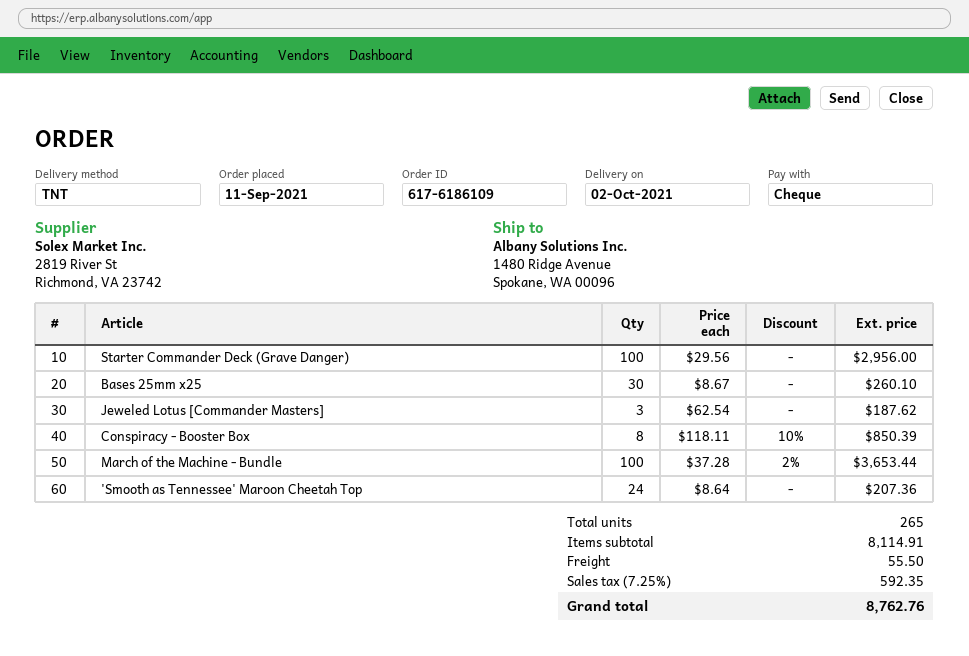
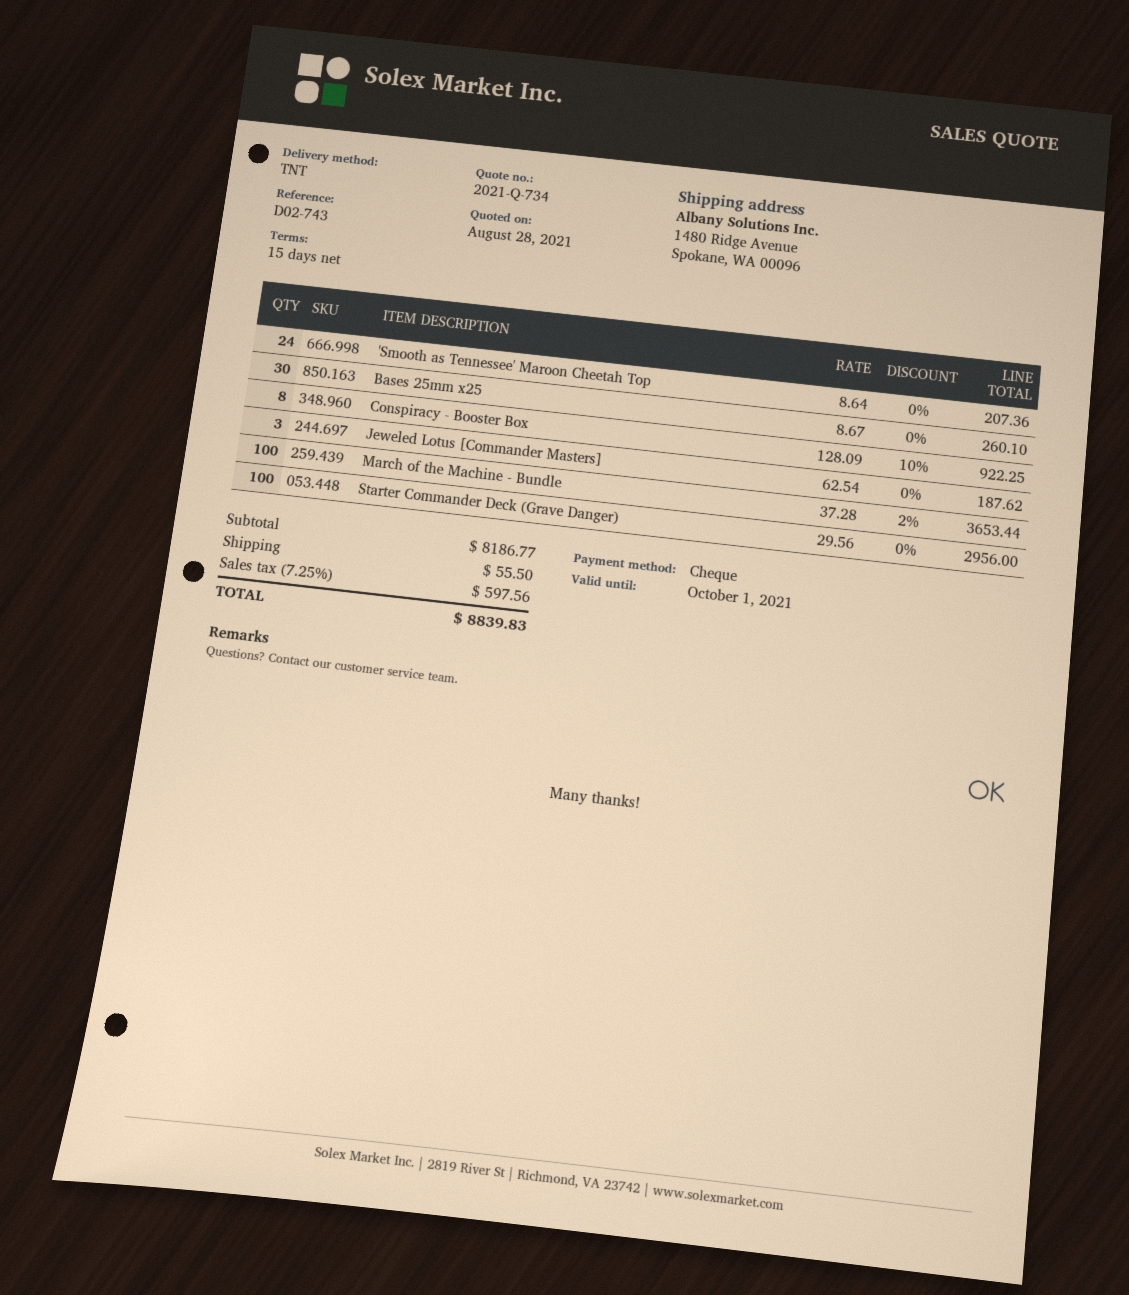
Conspiracy - Booster Box: 8 x 118.11 - 10% = 850.39 -> 8 x 128.09 - 10% = 922.25
subtotal: 8114.91 -> 8186.77
tax: 7.25% = 592.35 -> 7.25% = 597.56
total: 8762.76 -> 8839.83

